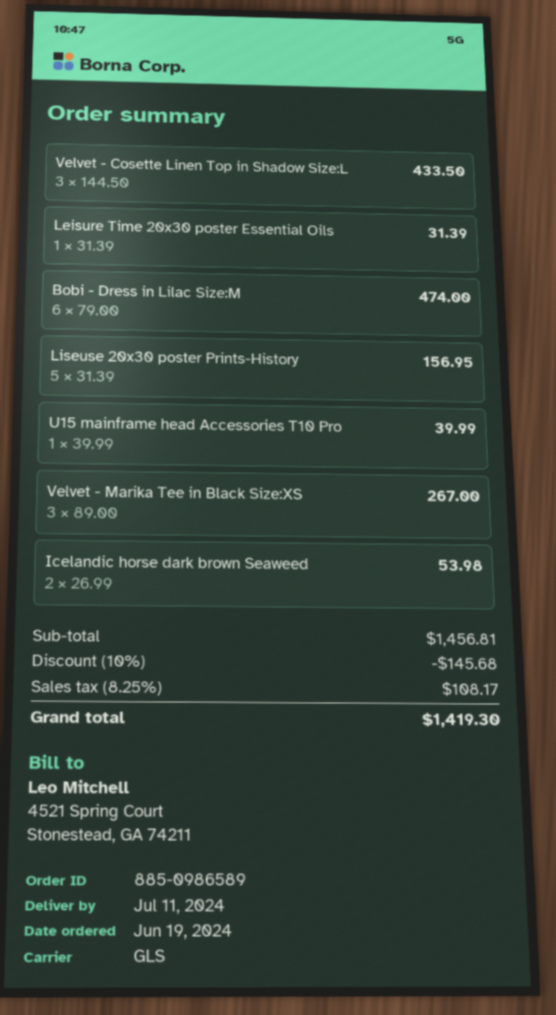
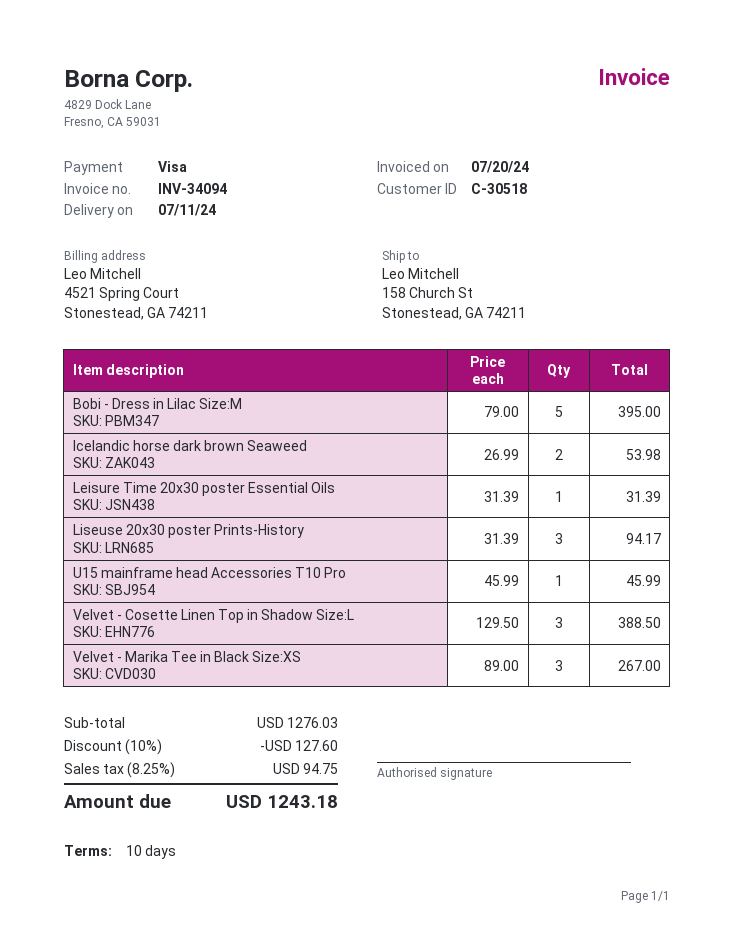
Velvet - Cosette Linen Top in Shadow Size:L: 3 x 144.50 = 433.50 -> 3 x 129.50 = 388.50
Bobi - Dress in Lilac Size:M: 6 x 79.00 = 474.00 -> 5 x 79.00 = 395.00
Liseuse 20x30 poster Prints-History: 5 x 31.39 = 156.95 -> 3 x 31.39 = 94.17
U15 mainframe head Accessories T10 Pro: 1 x 39.99 = 39.99 -> 1 x 45.99 = 45.99
subtotal: 1456.81 -> 1276.03
discount: 10% = 145.68 -> 10% = 127.60
tax: 8.25% = 108.17 -> 8.25% = 94.75
total: 1419.30 -> 1243.18

